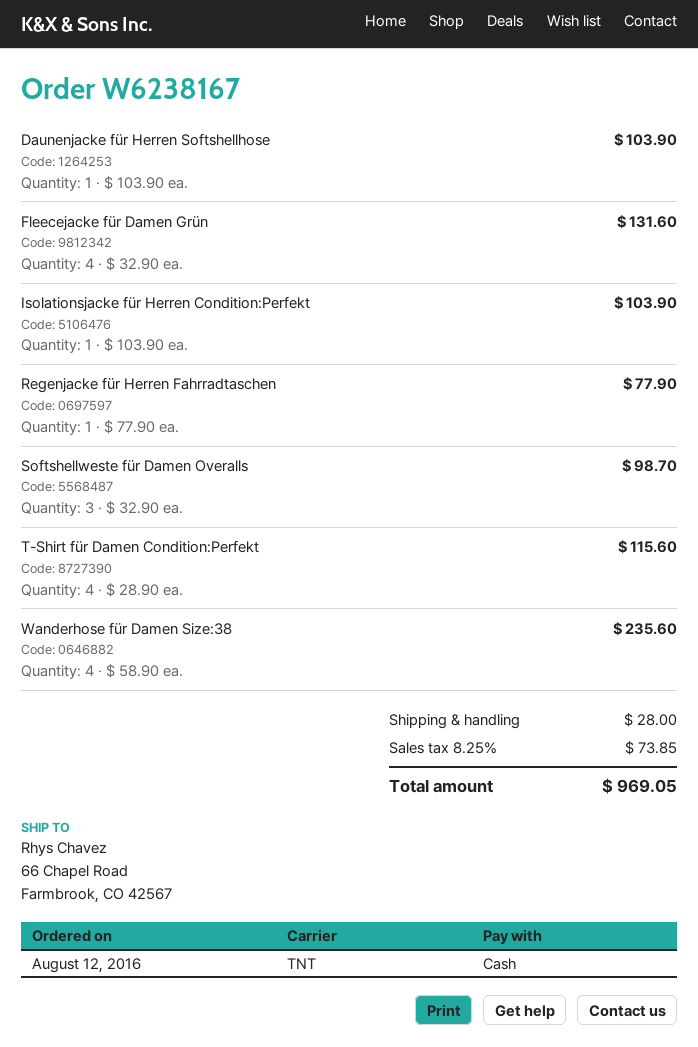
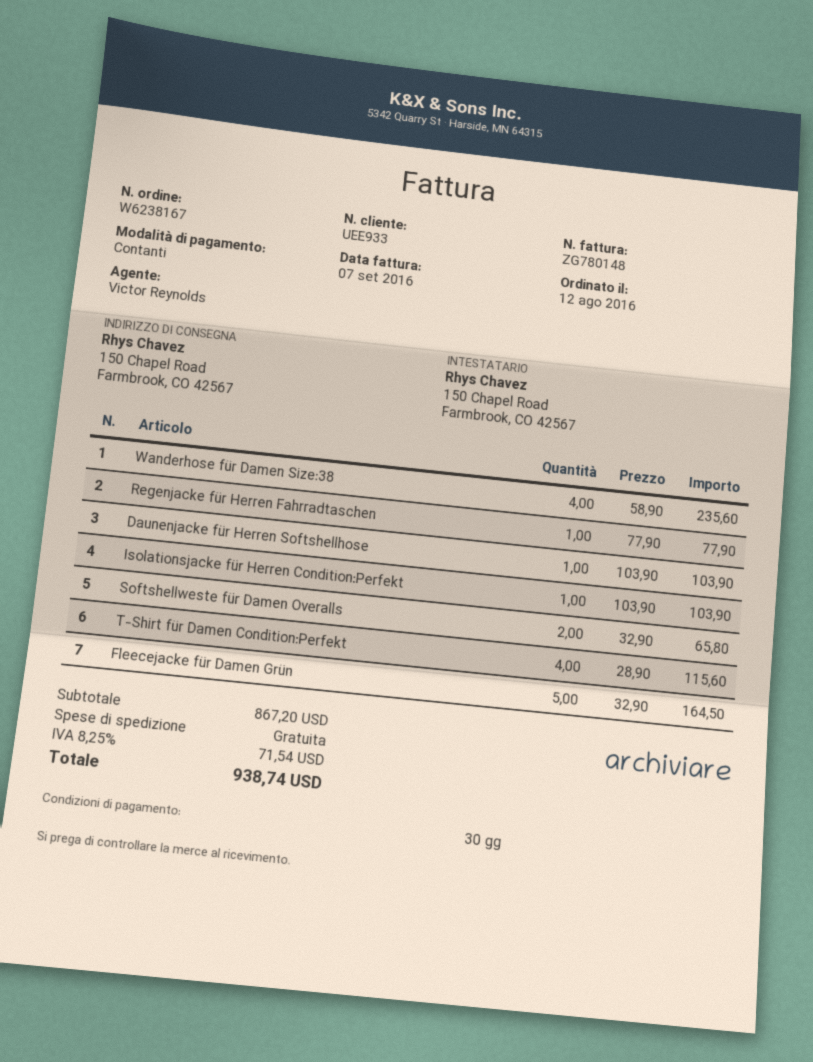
ship to: 66 Chapel Road, Farmbrook, CO 42567 -> 150 Chapel Road, Farmbrook, CO 42567
Fleecejacke für Damen Grün: 4 x 32.90 = 131.60 -> 5 x 32.90 = 164.50
Softshellweste für Damen Overalls: 3 x 32.90 = 98.70 -> 2 x 32.90 = 65.80
shipping: 28.00 -> 0.00
tax: 8.25% = 73.85 -> 8.25% = 71.54
total: 969.05 -> 938.74

